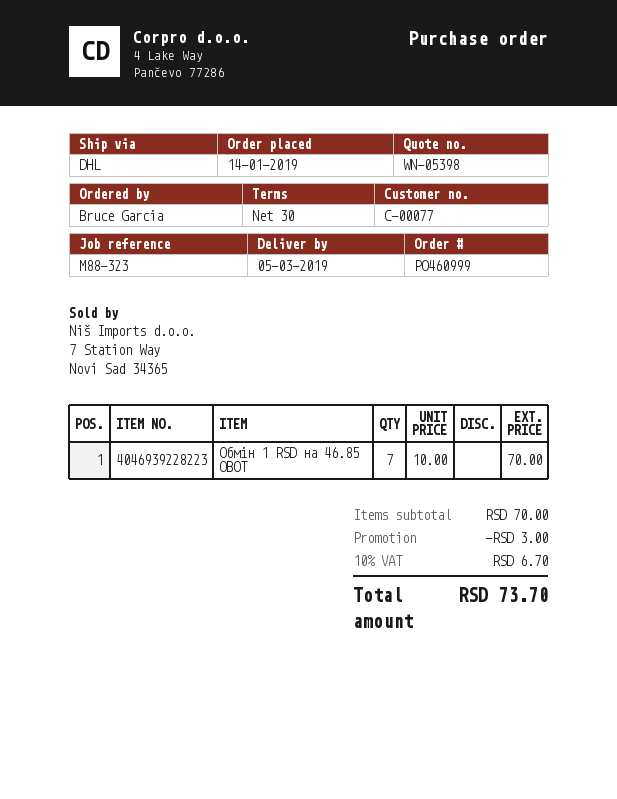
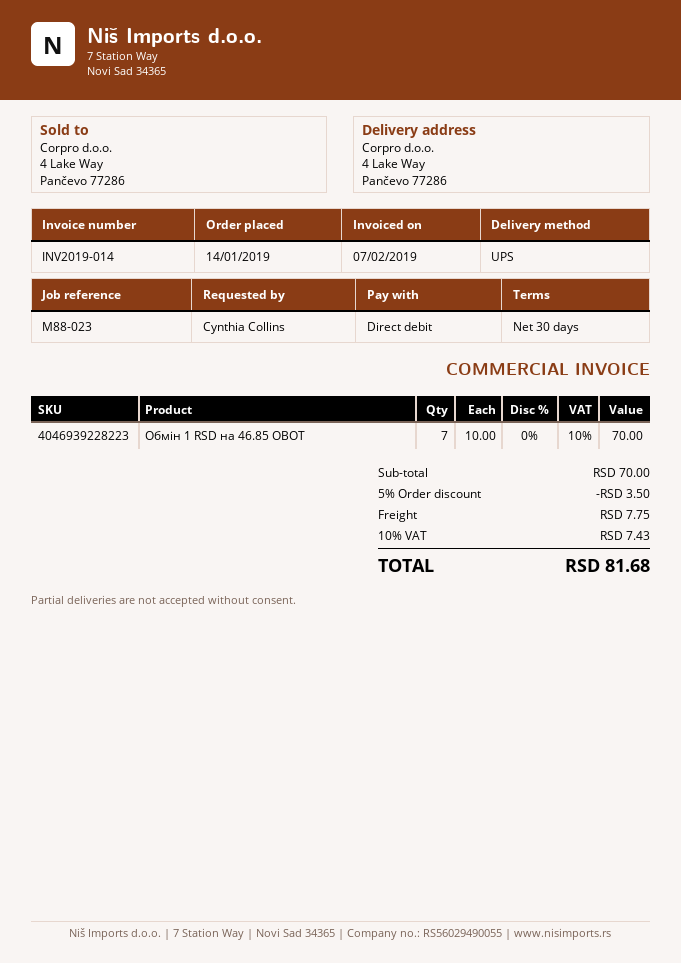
reference: M88-323 -> M88-023
ordered by: Bruce Garcia -> Cynthia Collins
shipping method: DHL -> UPS
discount: 3.00 -> 3.50
shipping: none -> 7.75
tax: 10% = 6.70 -> 10% = 7.43
total: 73.70 -> 81.68

